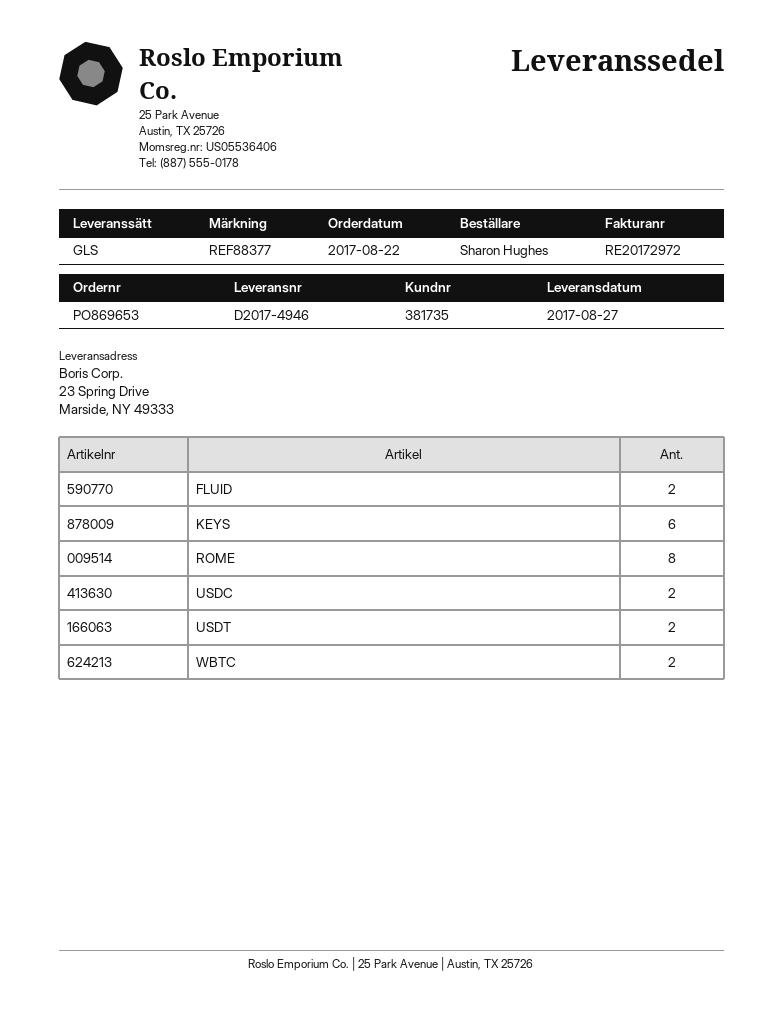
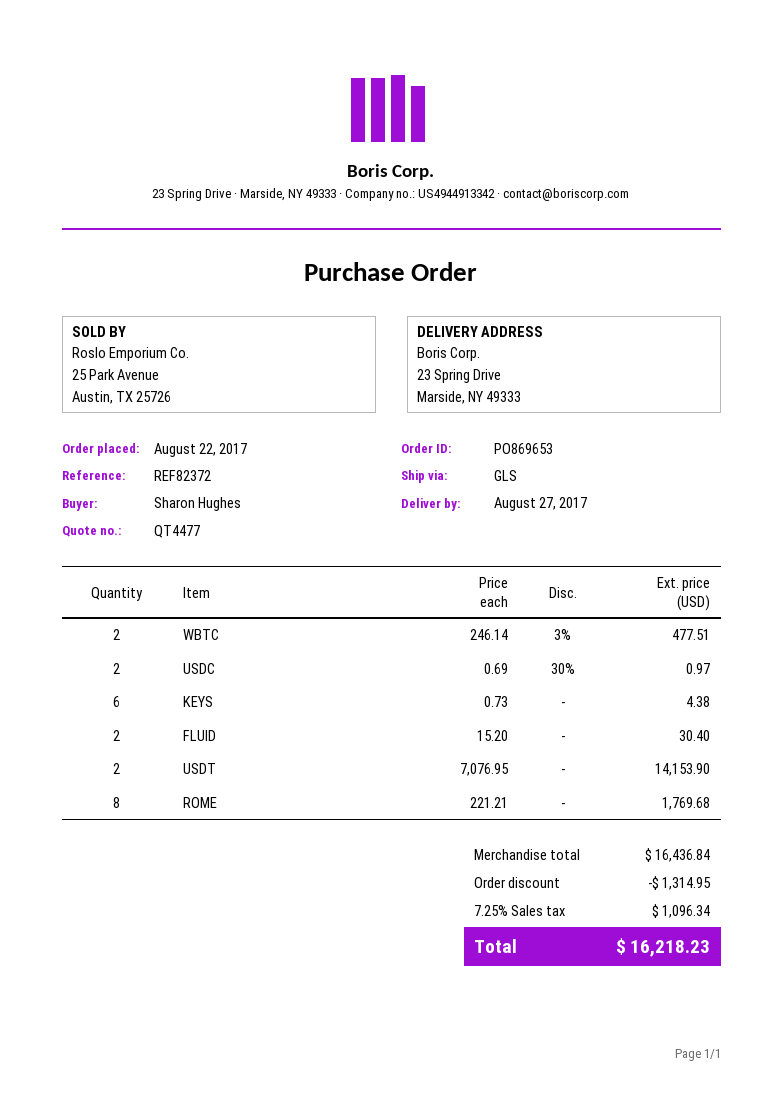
reference: REF88377 -> REF82372

